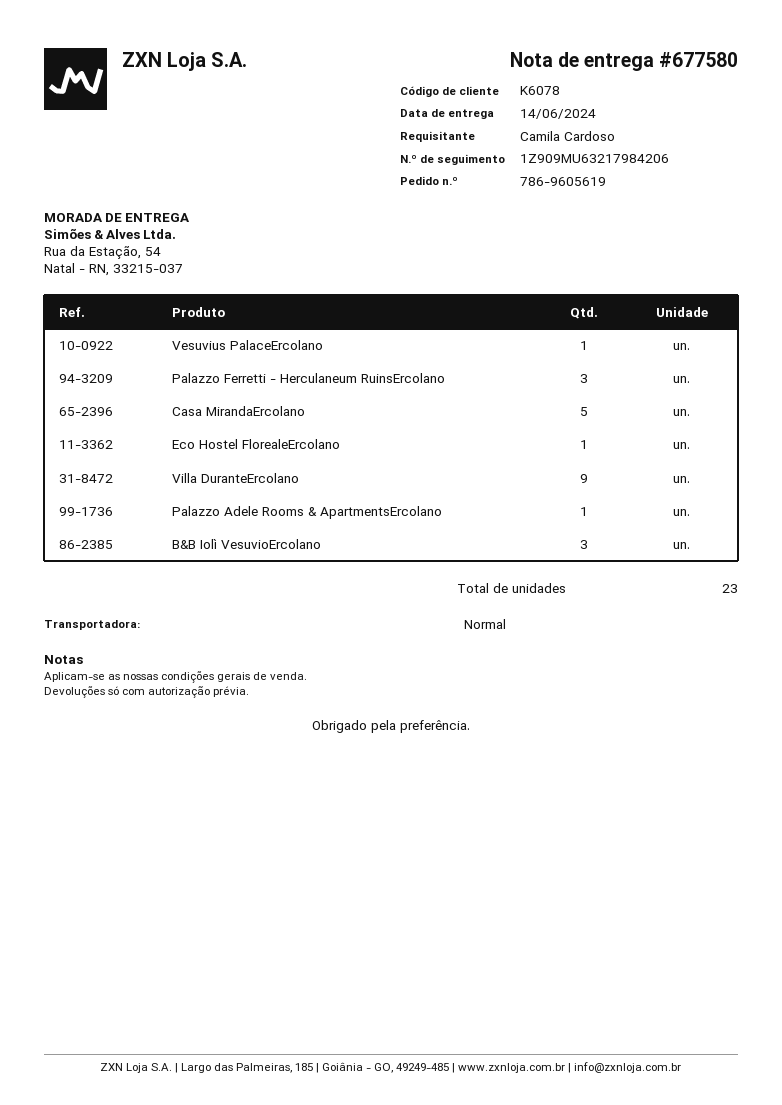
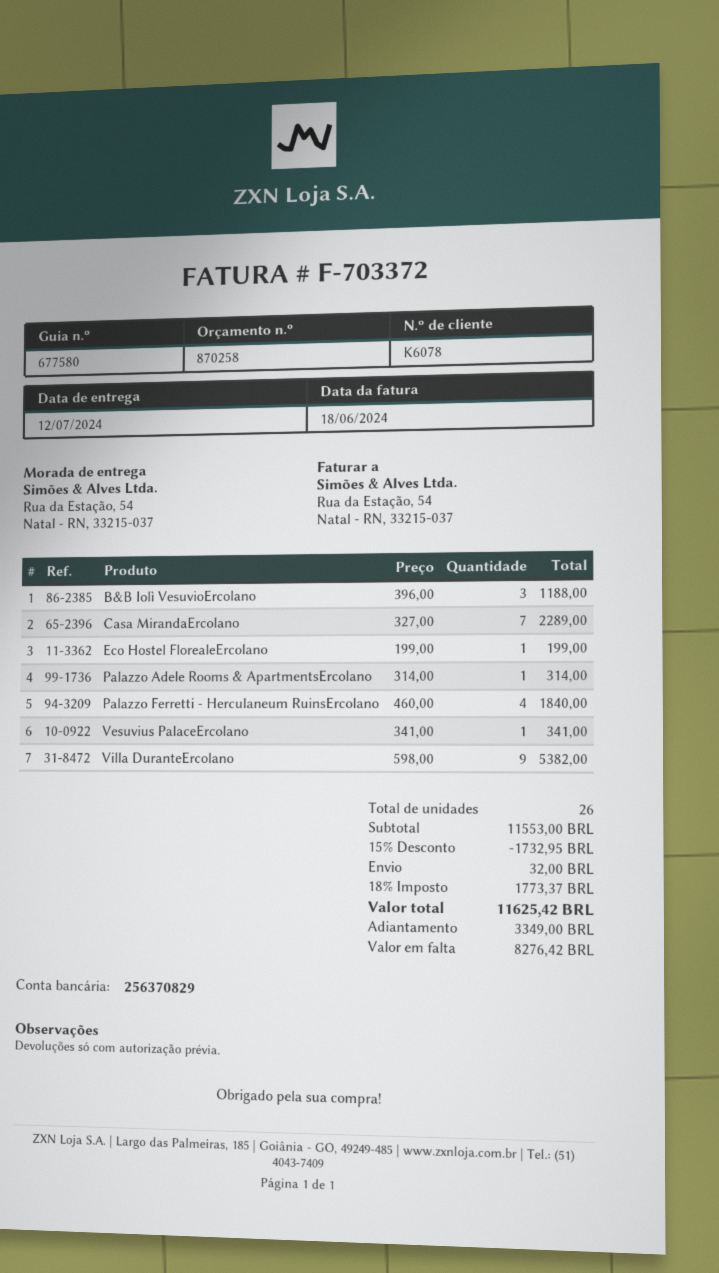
delivery date: 2024-06-14 -> 2024-07-12
Palazzo Ferretti - Herculaneum RuinsErcolano: 3 -> 4
Casa MirandaErcolano: 5 -> 7
total quantity: 23 -> 26

